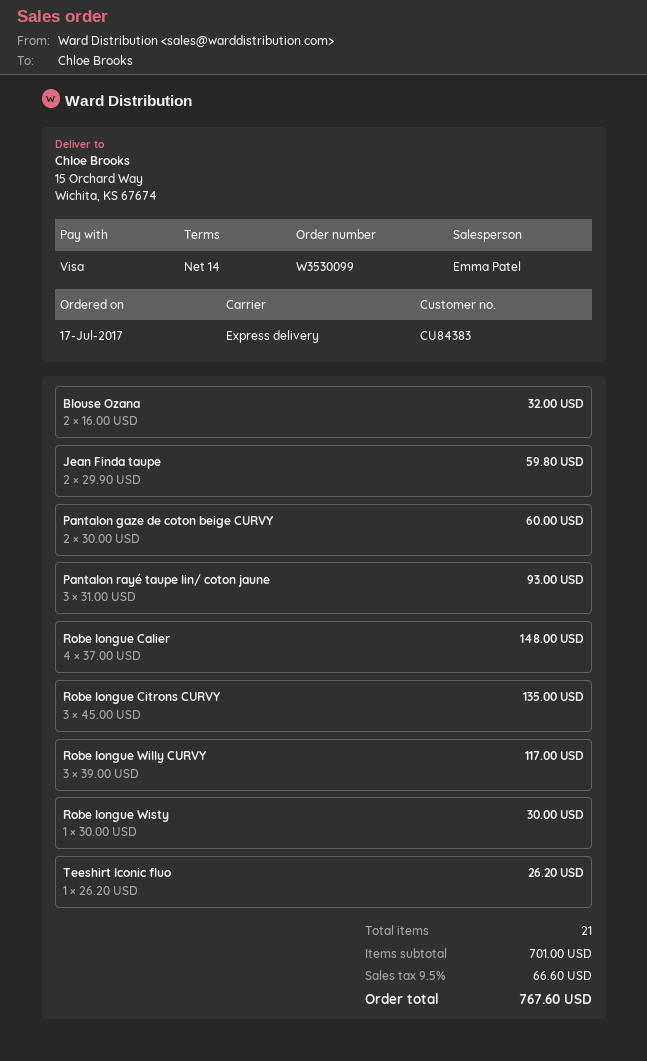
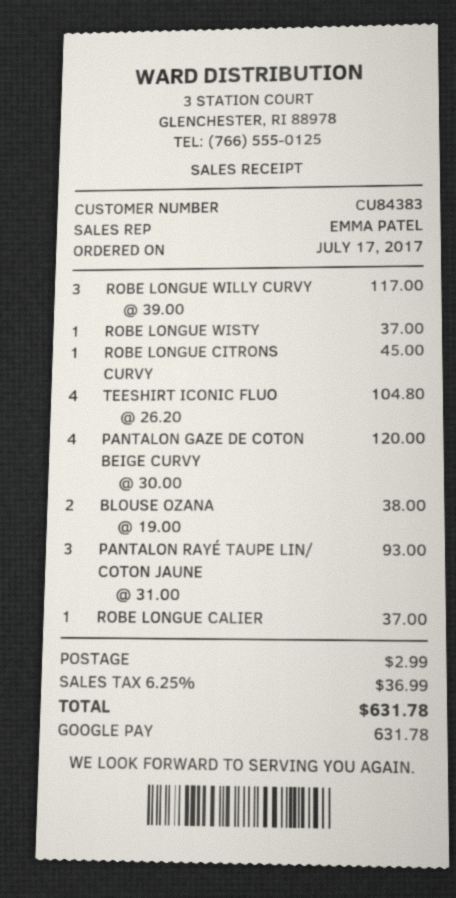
payment method: Visa -> Google Pay
Blouse Ozana: 2 x 16.00 = 32.00 -> 2 x 19.00 = 38.00
Jean Finda taupe: 2 x 29.90 = 59.80 -> none
Pantalon gaze de coton beige CURVY: 2 x 30.00 = 60.00 -> 4 x 30.00 = 120.00
Robe longue Calier: 4 x 37.00 = 148.00 -> 1 x 37.00 = 37.00
Robe longue Citrons CURVY: 3 x 45.00 = 135.00 -> 1 x 45.00 = 45.00
Robe longue Wisty: 1 x 30.00 = 30.00 -> 1 x 37.00 = 37.00
Teeshirt Iconic fluo: 1 x 26.20 = 26.20 -> 4 x 26.20 = 104.80
shipping: none -> 2.99
tax: 9.5% = 66.60 -> 6.25% = 36.99
total: 767.60 -> 631.78

